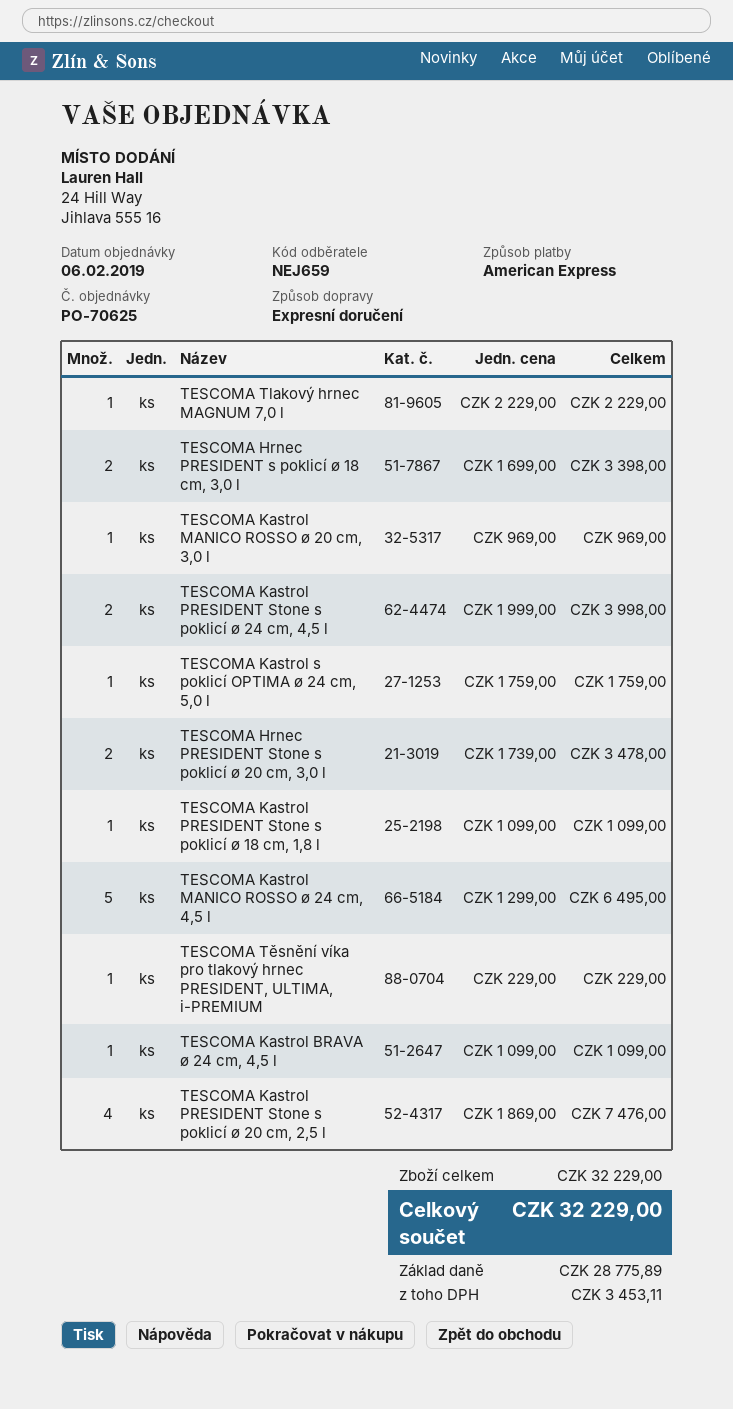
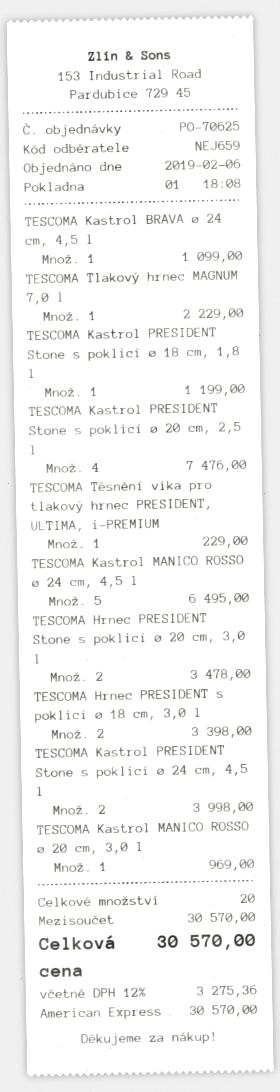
TESCOMA Kastrol s poklicí OPTIMA ø 24 cm, 5,0 l: 1 for 1759.00 -> none
TESCOMA Kastrol PRESIDENT Stone s poklicí ø 18 cm, 1,8 l: 1 for 1099.00 -> 1 for 1199.00
subtotal: 32229.00 -> 30570.00
tax: 3453.11 -> 3275.36
total: 32229.00 -> 30570.00

